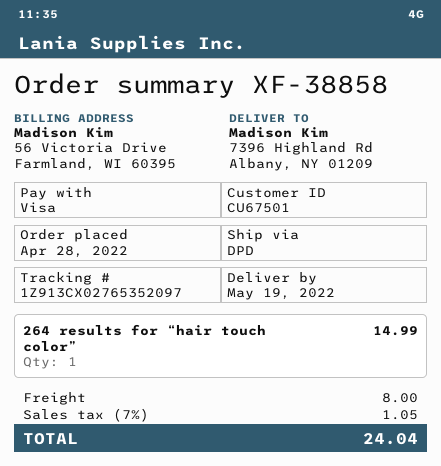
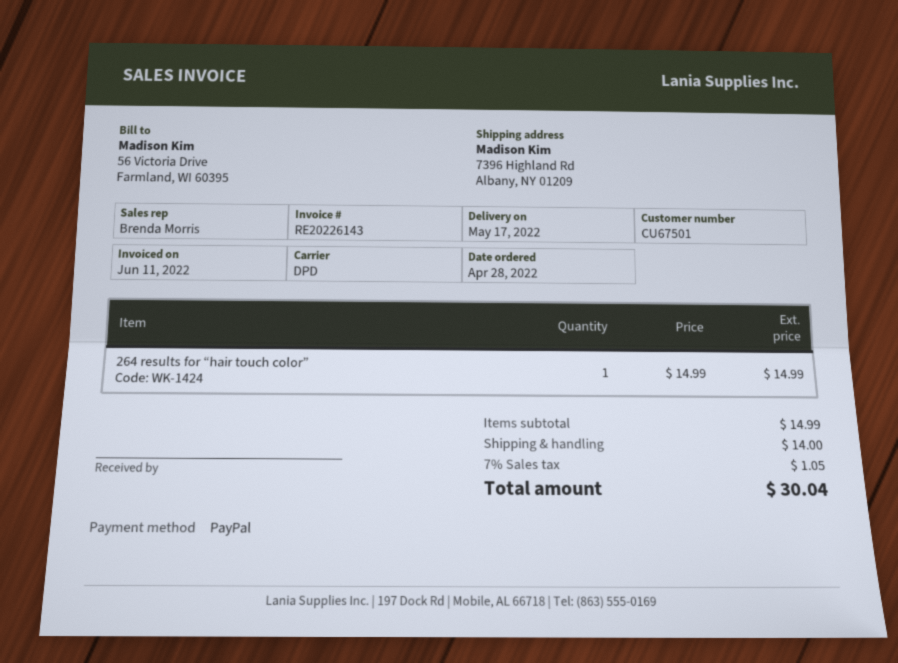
delivery date: 2022-05-19 -> 2022-05-17
payment method: Visa -> PayPal
shipping: 8.00 -> 14.00
total: 24.04 -> 30.04

